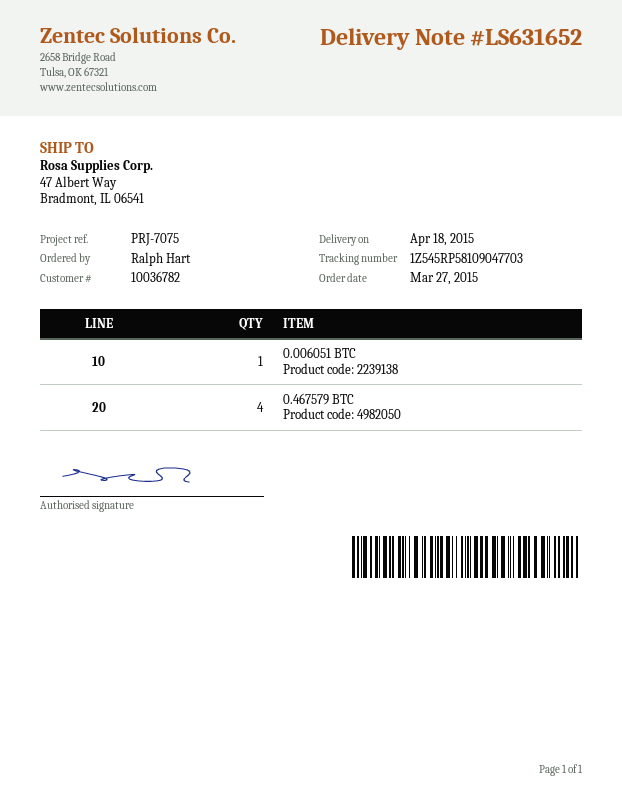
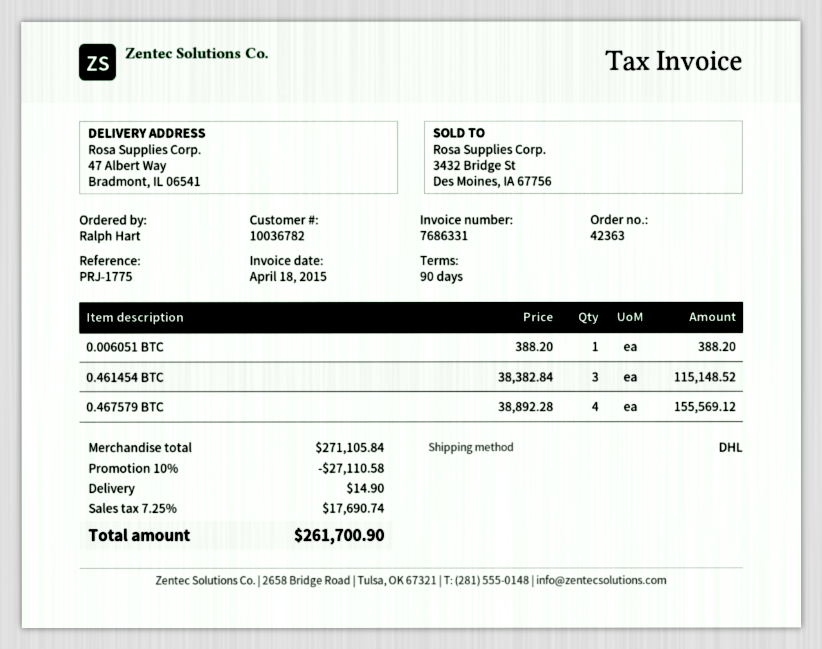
reference: PRJ-7075 -> PRJ-1775
0.461454 BTC: none -> 3

